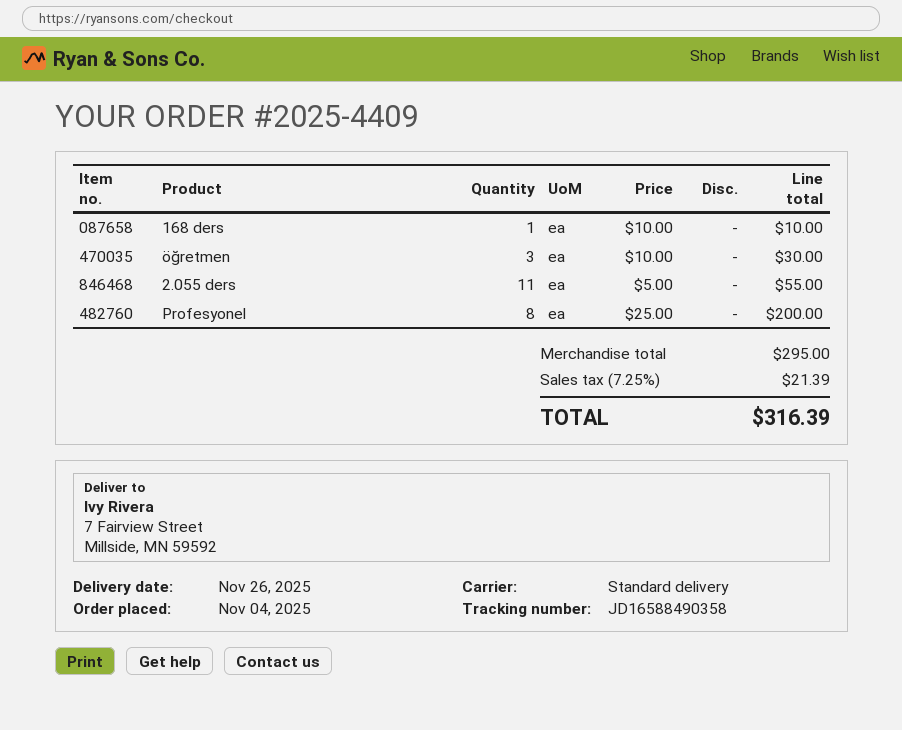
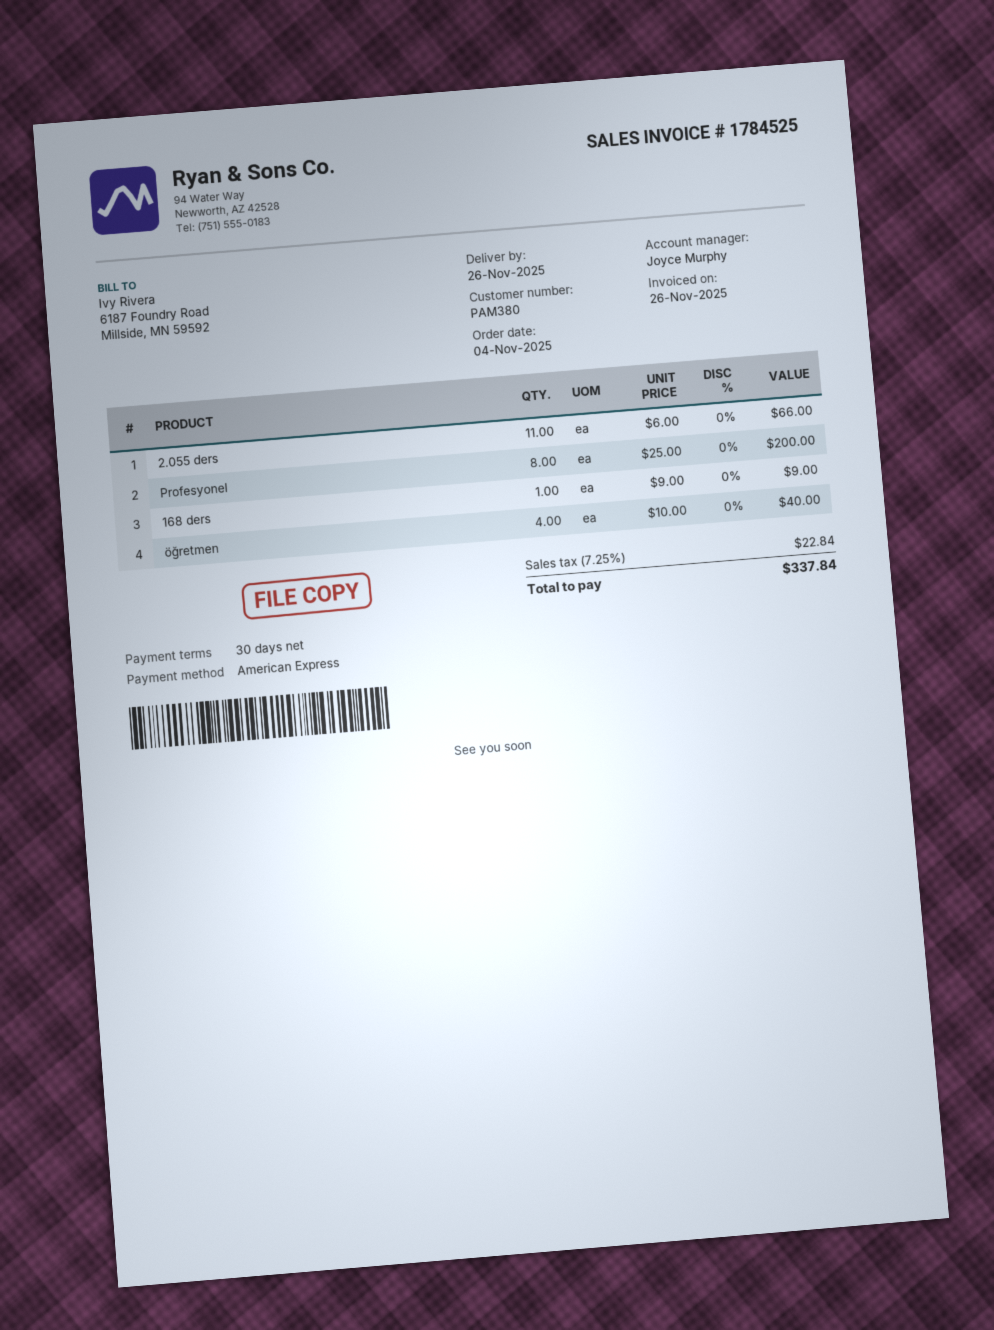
168 ders: 1 x 10.00 = 10.00 -> 1 x 9.00 = 9.00
öğretmen: 3 x 10.00 = 30.00 -> 4 x 10.00 = 40.00
2.055 ders: 11 x 5.00 = 55.00 -> 11 x 6.00 = 66.00
tax: 7.25% = 21.39 -> 7.25% = 22.84
total: 316.39 -> 337.84

